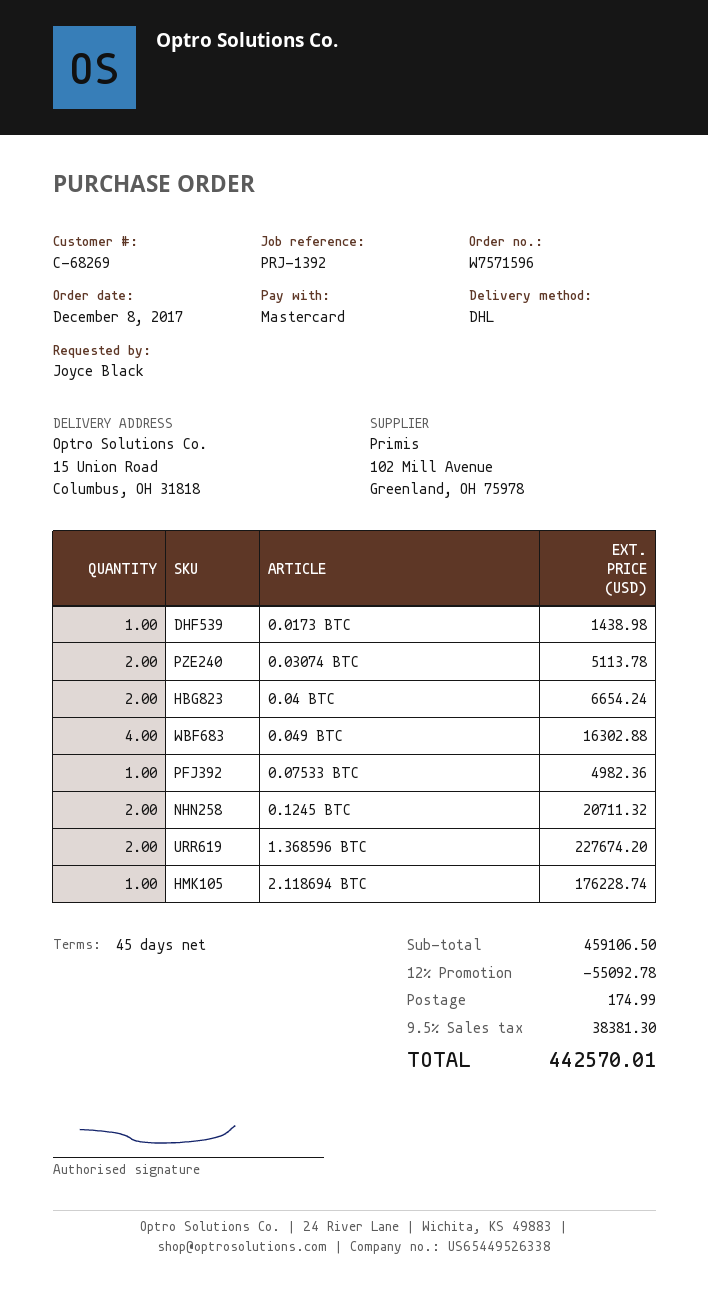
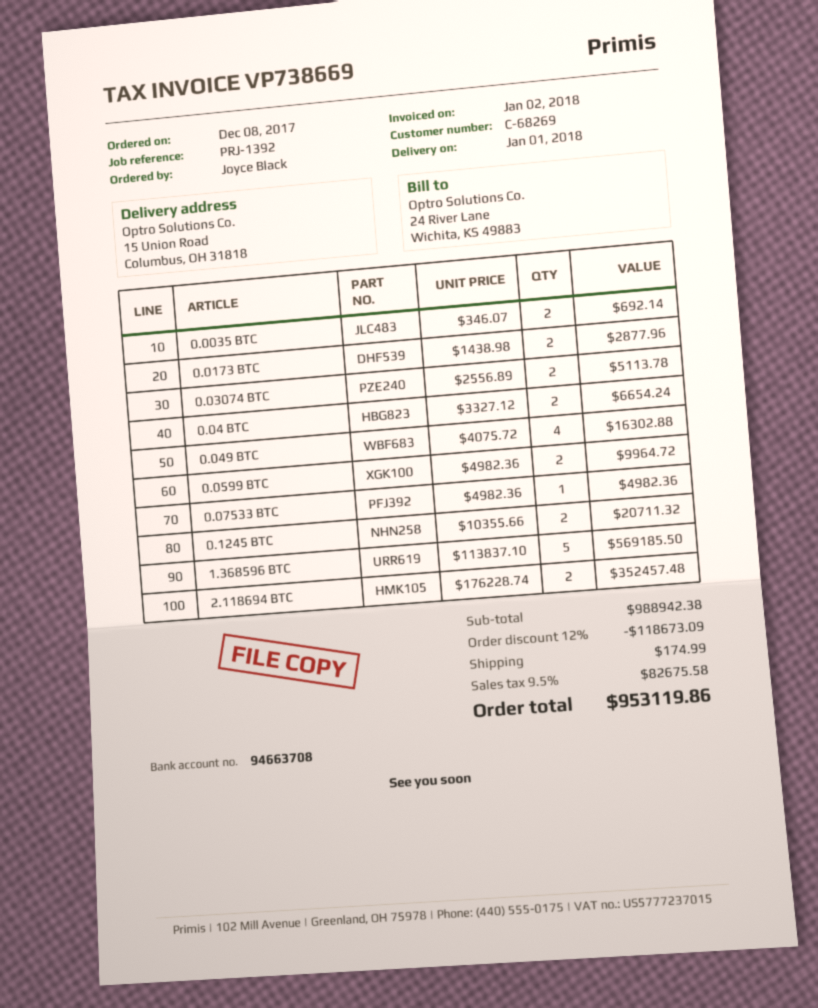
0.0173 BTC: 1 for 1438.98 -> 2 for 2877.96
1.368596 BTC: 2 for 227674.20 -> 5 for 569185.50
2.118694 BTC: 1 for 176228.74 -> 2 for 352457.48
0.0035 BTC: none -> 2 for 692.14
0.0599 BTC: none -> 2 for 9964.72
subtotal: 459106.50 -> 988942.38
discount: 12% = 55092.78 -> 12% = 118673.09
tax: 9.5% = 38381.30 -> 9.5% = 82675.58
total: 442570.01 -> 953119.86

